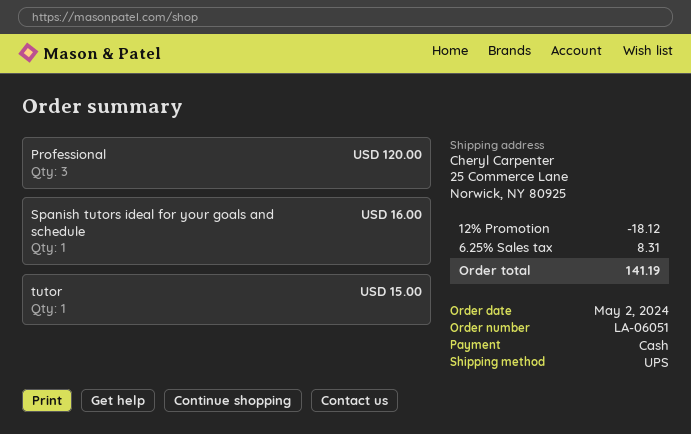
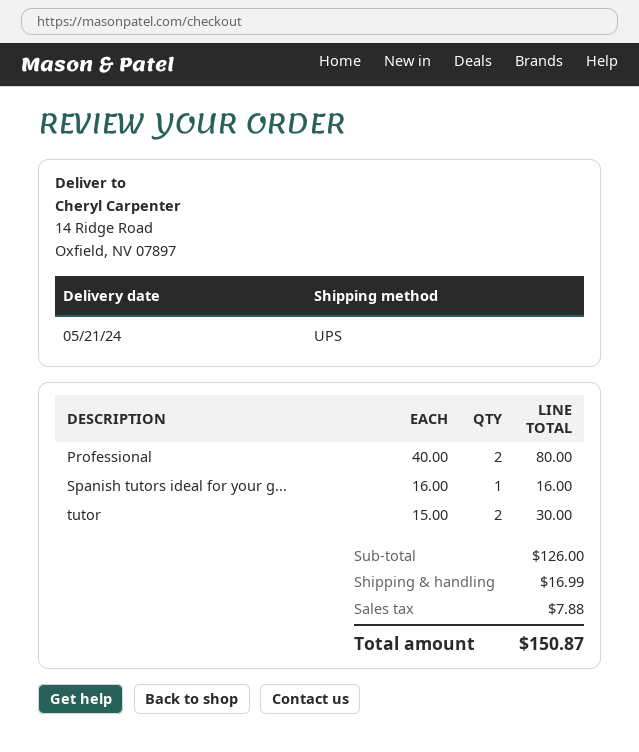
ship to: 25 Commerce Lane, Norwick, NY 80925 -> 14 Ridge Road, Oxfield, NV 07897
Professional: 3 for 120.00 -> 2 for 80.00
tutor: 1 for 15.00 -> 2 for 30.00
discount: 12% = 18.12 -> none
shipping: none -> 16.99
tax: 8.31 -> 7.88
total: 141.19 -> 150.87

